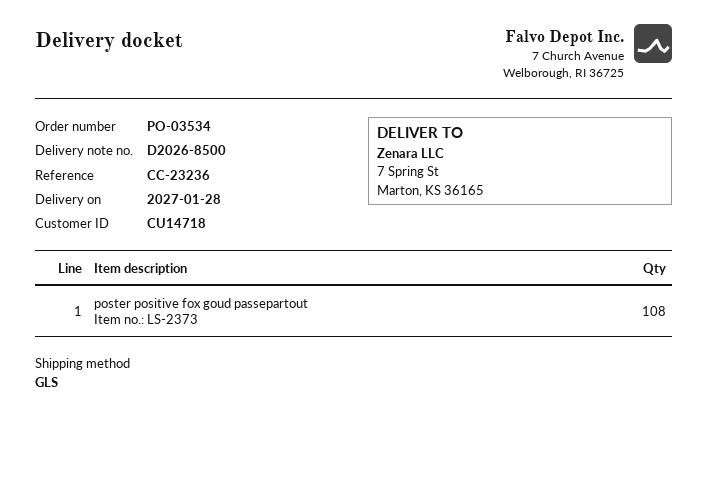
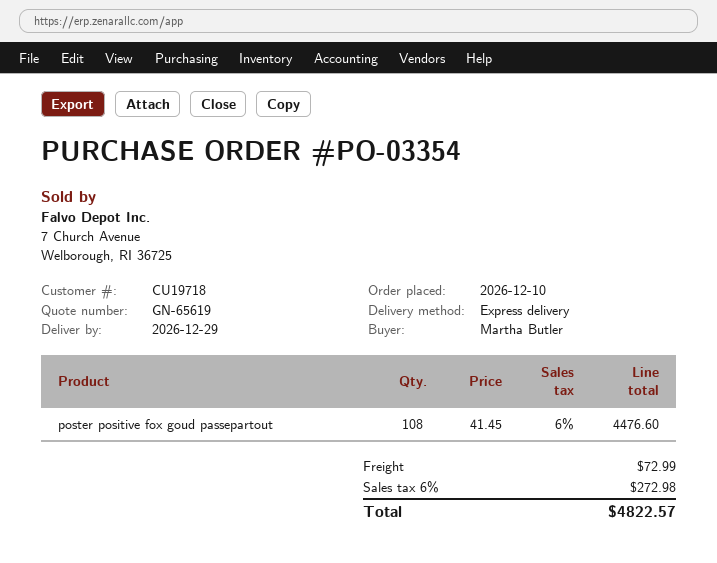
order number: PO-03534 -> PO-03354
delivery date: 2027-01-28 -> 2026-12-29
customer number: CU14718 -> CU19718
shipping method: GLS -> express

